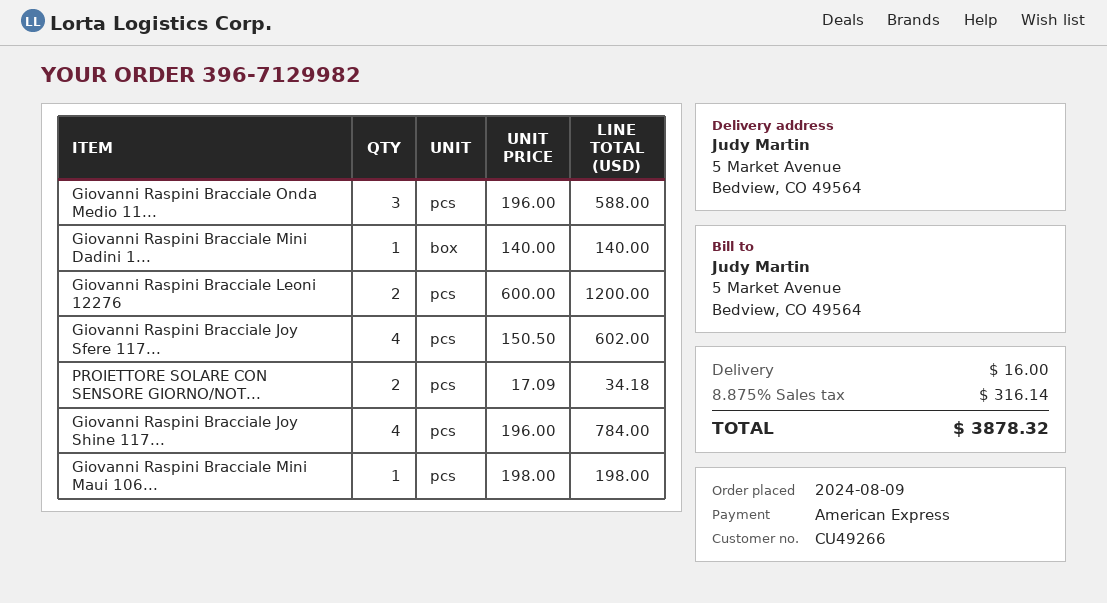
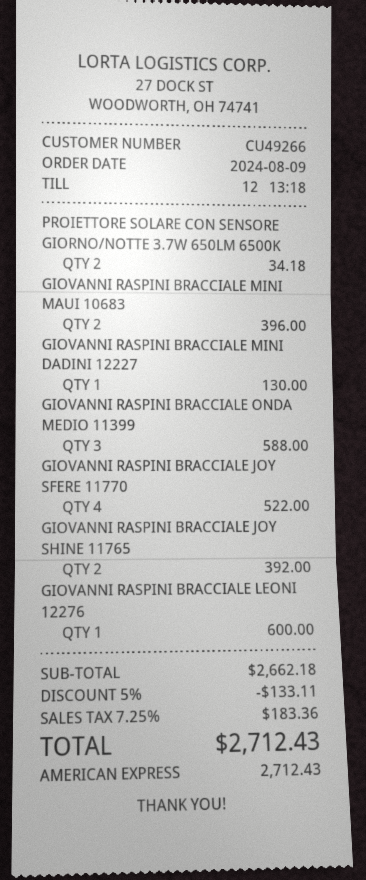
Giovanni Raspini Bracciale Mini Dadini 1...: 1 for 140.00 -> 1 for 130.00
Giovanni Raspini Bracciale Leoni 12276: 2 for 1200.00 -> 1 for 600.00
Giovanni Raspini Bracciale Joy Sfere 117...: 4 for 602.00 -> 4 for 522.00
Giovanni Raspini Bracciale Joy Shine 117...: 4 for 784.00 -> 2 for 392.00
Giovanni Raspini Bracciale Mini Maui 106...: 1 for 198.00 -> 2 for 396.00
discount: none -> 5% = 133.11
shipping: 16.00 -> none
tax: 8.875% = 316.14 -> 7.25% = 183.36
total: 3878.32 -> 2712.43

